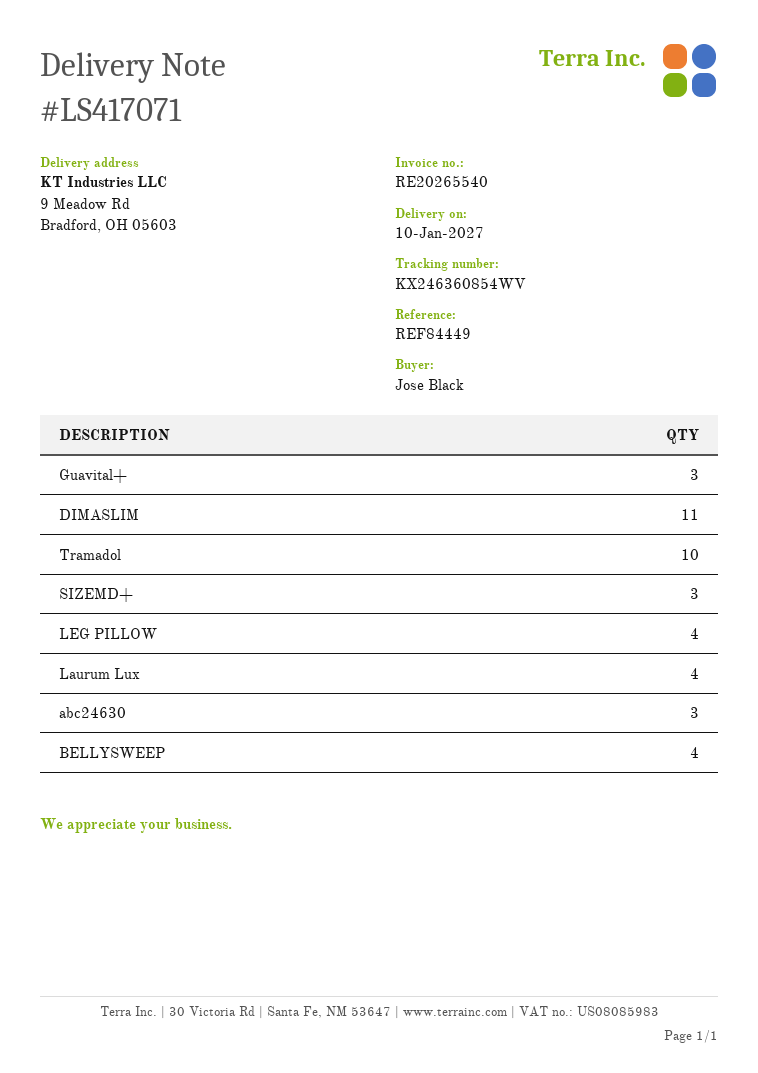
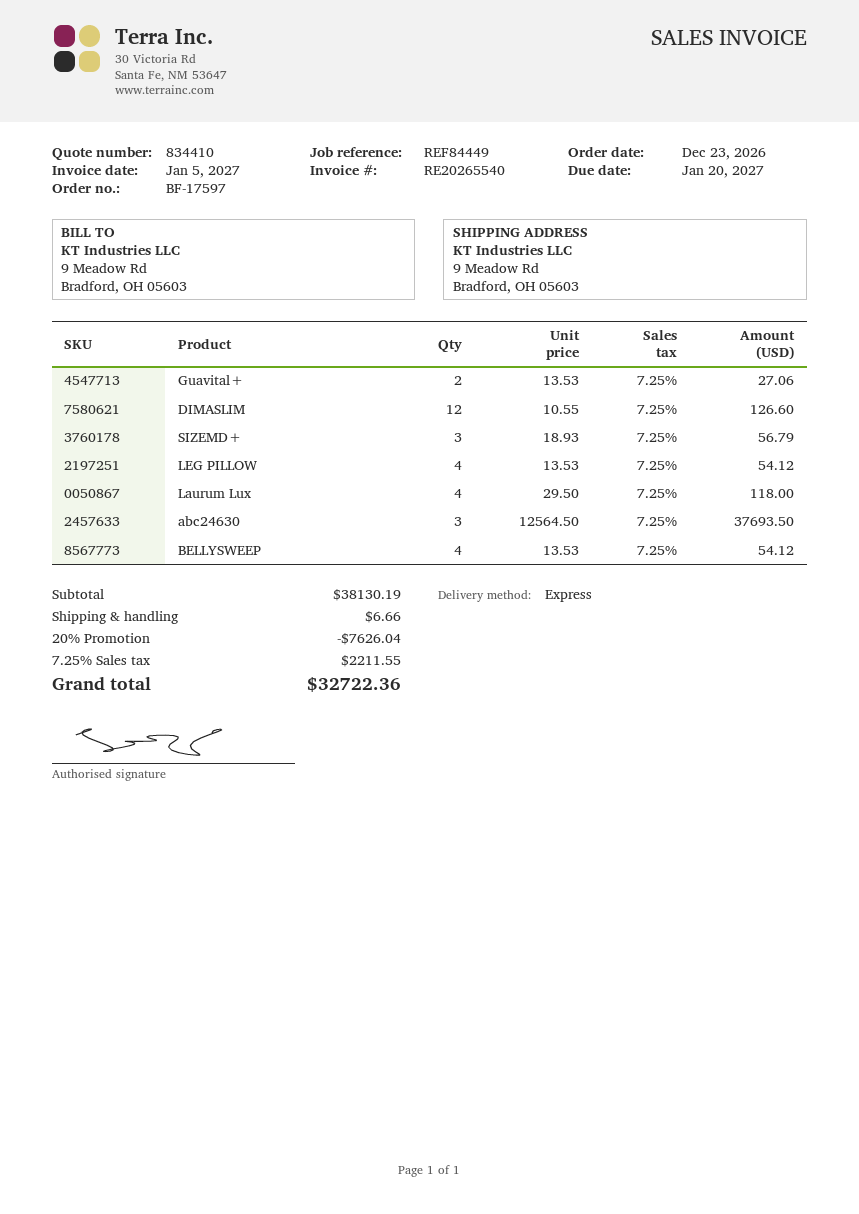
Guavital+: 3 -> 2
DIMASLIM: 11 -> 12
Tramadol: 10 -> none

